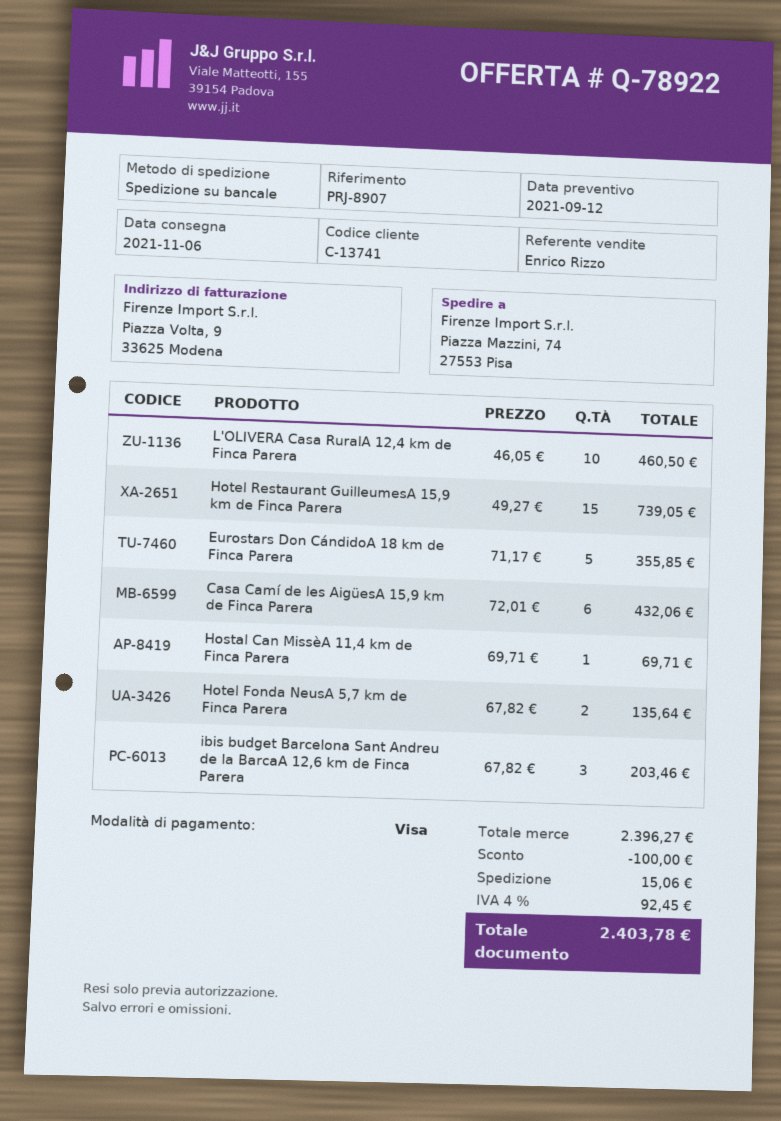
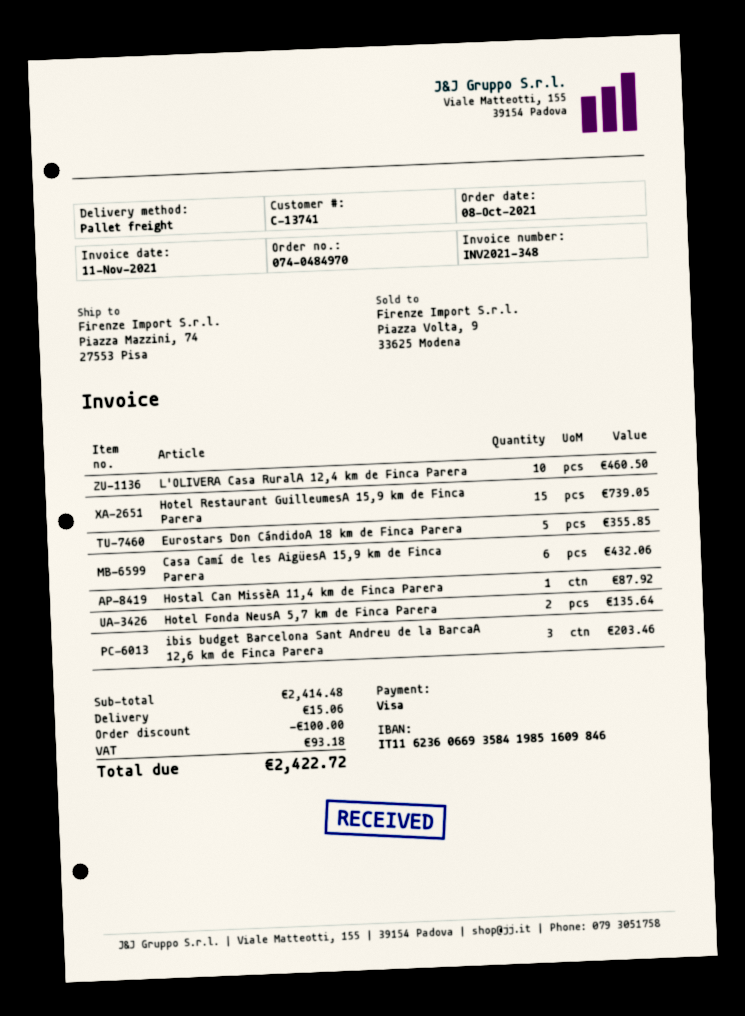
Hostal Can MissèA 11,4 km de Finca Parera: 1 for 69.71 -> 1 for 87.92
subtotal: 2396.27 -> 2414.48
tax: 92.45 -> 93.18
total: 2403.78 -> 2422.72

